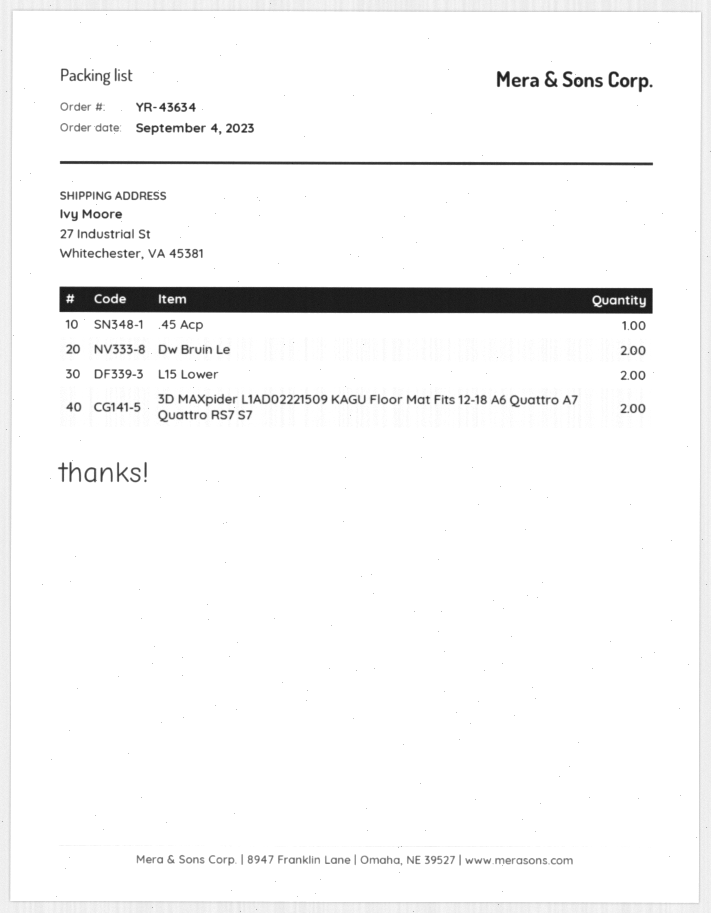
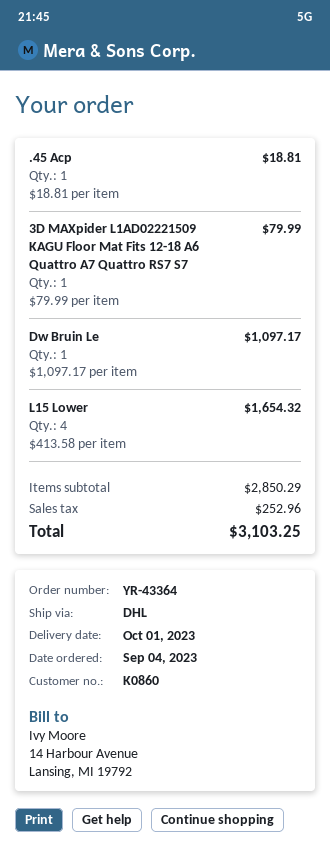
order number: YR-43634 -> YR-43364
Dw Bruin Le: 2 -> 1
L15 Lower: 2 -> 4
3D MAXpider L1AD02221509 KAGU Floor Mat Fits 12-18 A6 Quattro A7 Quattro RS7 S7: 2 -> 1

